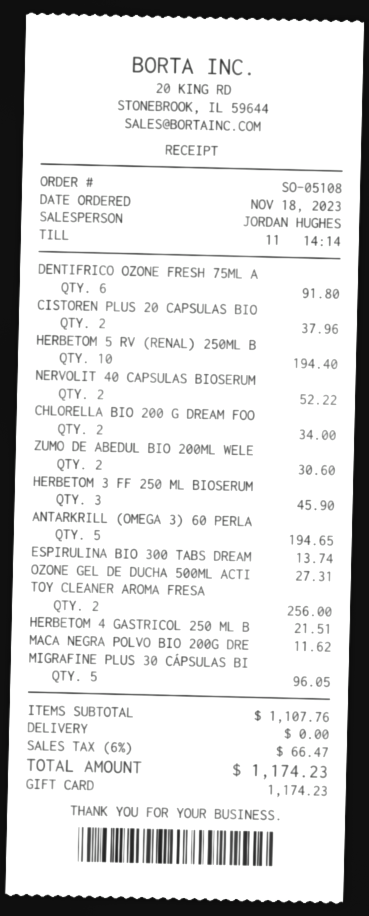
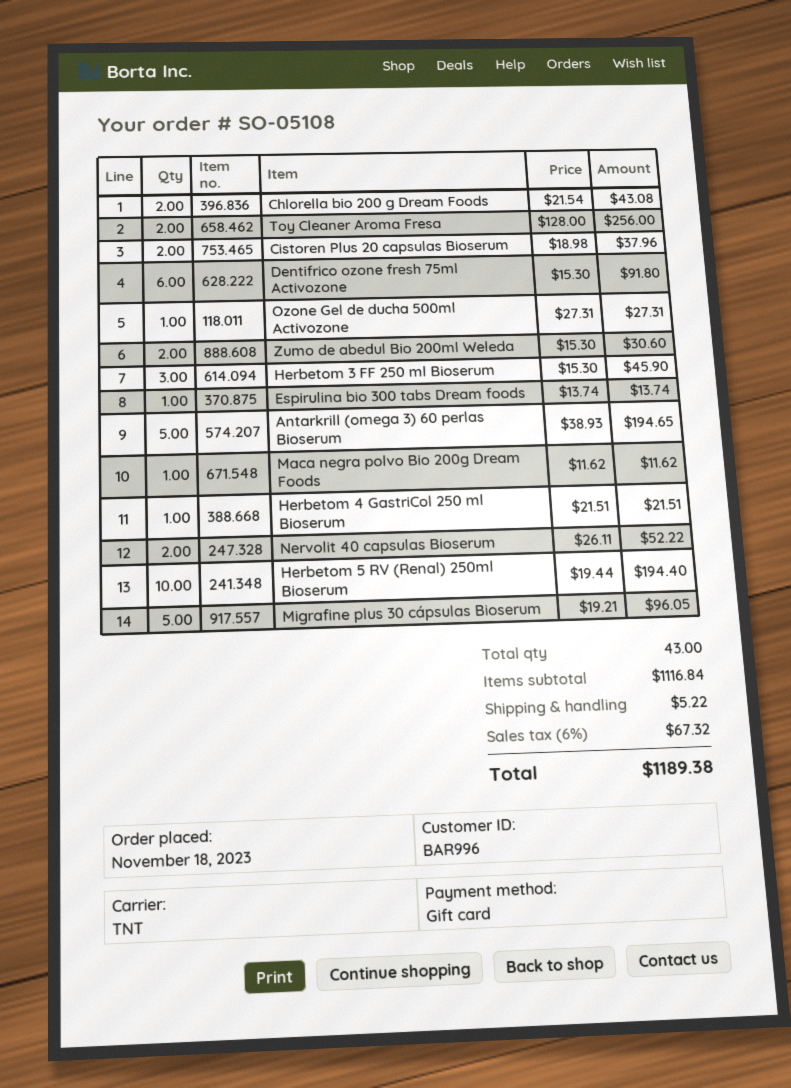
CHLORELLA BIO 200 G DREAM FOO: 2 for 34.00 -> 2 for 43.08
subtotal: 1107.76 -> 1116.84
shipping: 0.00 -> 5.22
tax: 6% = 66.47 -> 6% = 67.32
total: 1174.23 -> 1189.38

